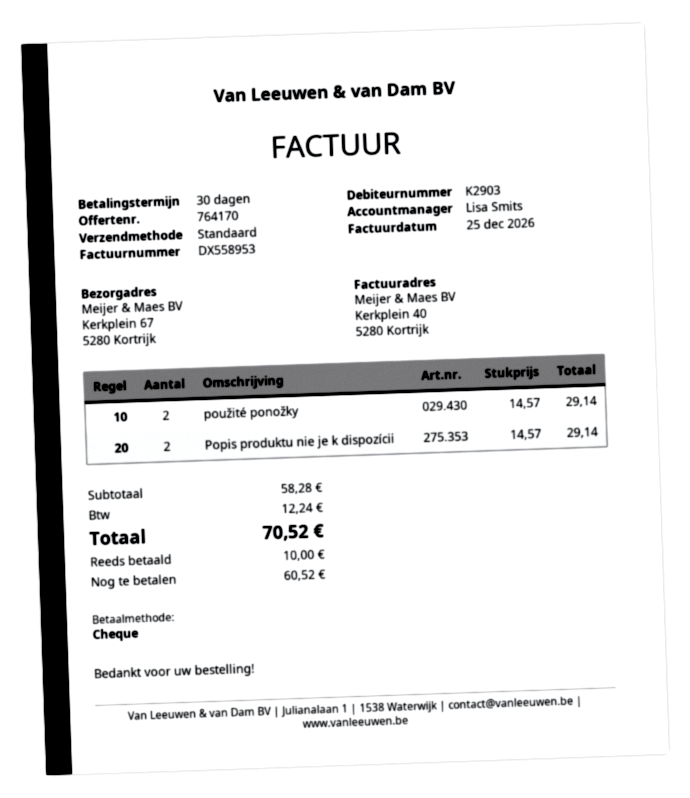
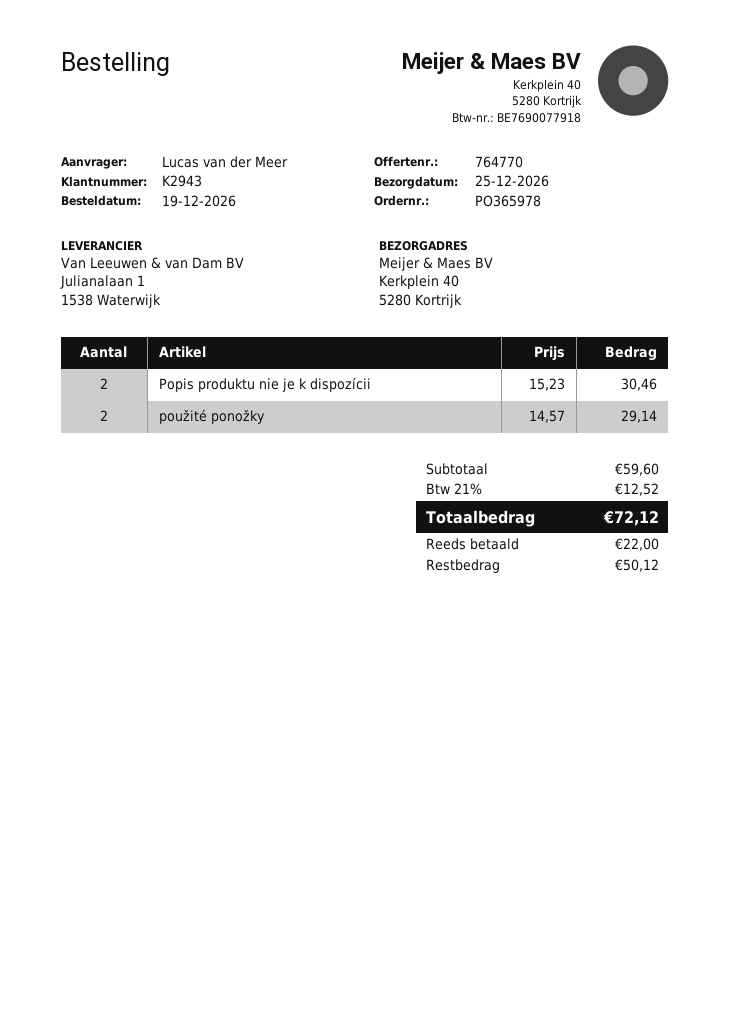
quote number: 764170 -> 764770
customer number: K2903 -> K2943
ship to: Kerkplein 67, 5280 Kortrijk -> Kerkplein 40, 5280 Kortrijk
Popis produktu nie je k dispozícii: 2 x 14.57 = 29.14 -> 2 x 15.23 = 30.46
subtotal: 58.28 -> 59.60
tax: 12.24 -> 12.52
total: 70.52 -> 72.12
deposit: 10.00 -> 22.00
balance: 60.52 -> 50.12

